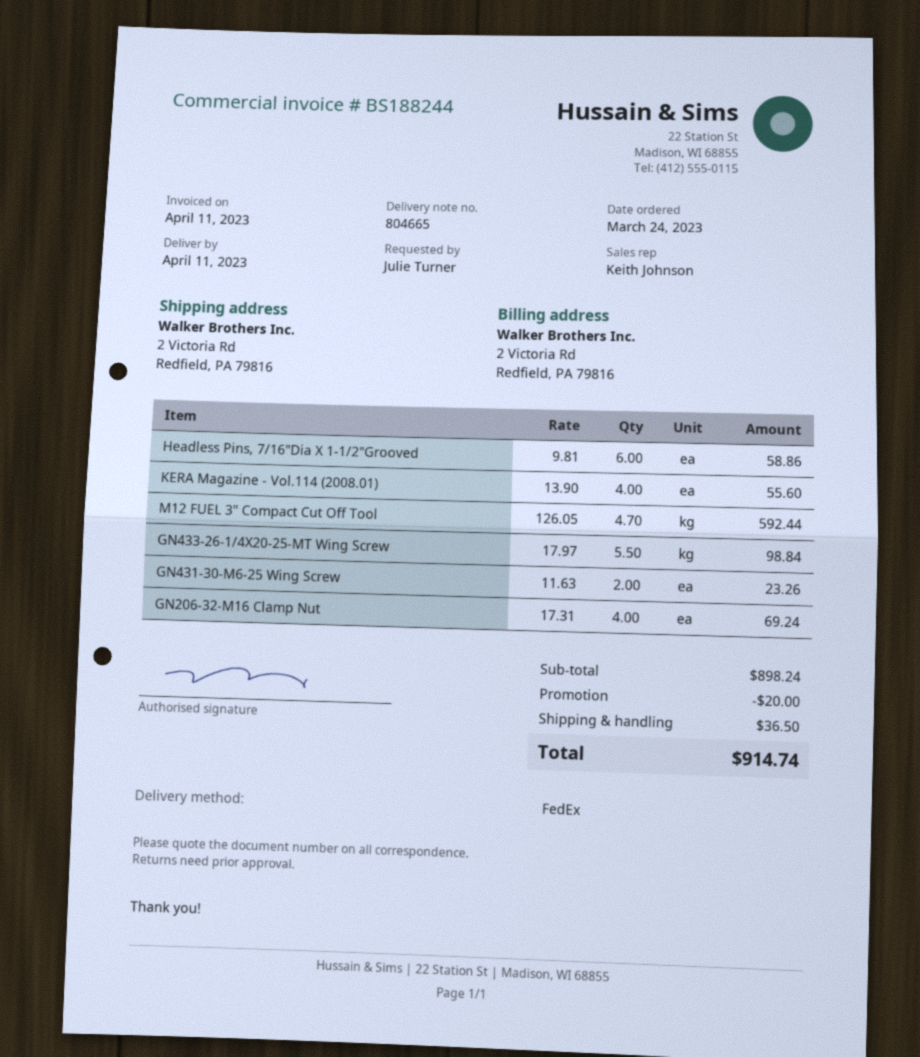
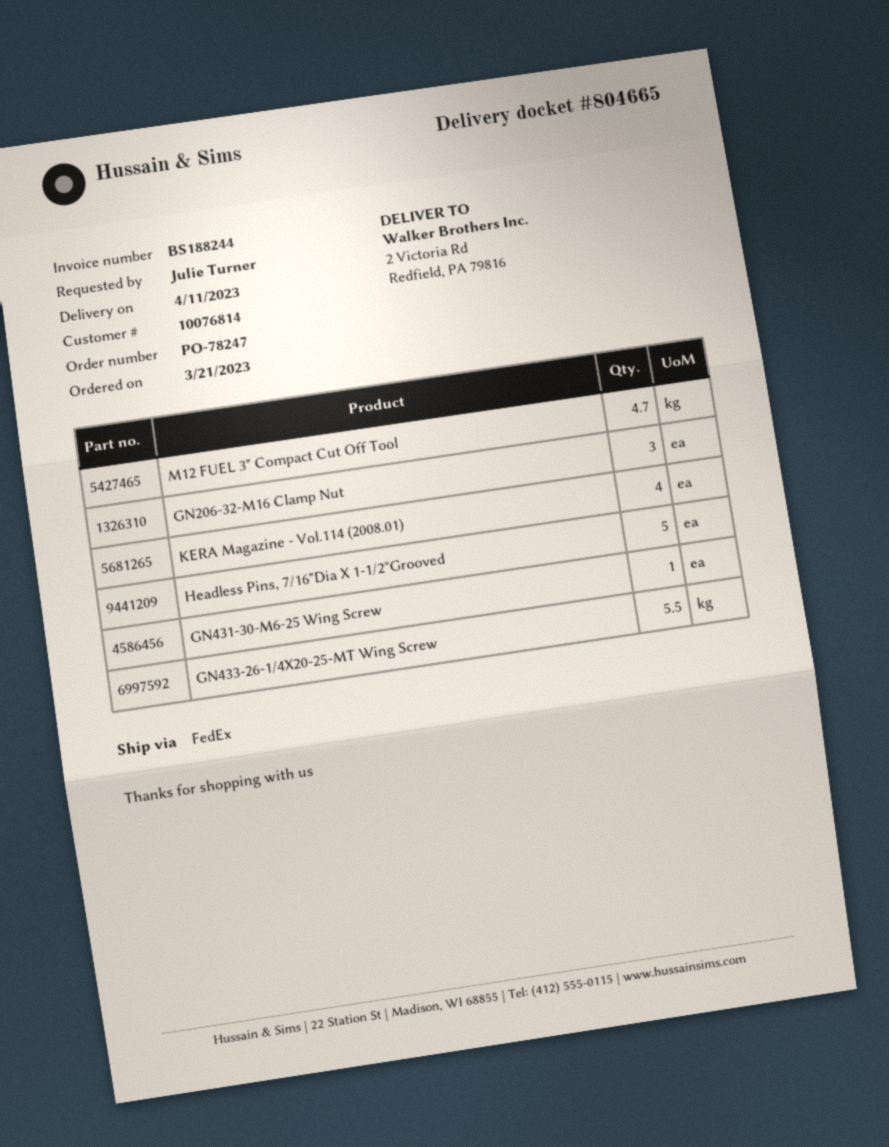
order date: 2023-03-24 -> 2023-03-21
Headless Pins, 7/16"Dia X 1-1/2"Grooved: 6 -> 5
GN431-30-M6-25 Wing Screw: 2 -> 1
GN206-32-M16 Clamp Nut: 4 -> 3

